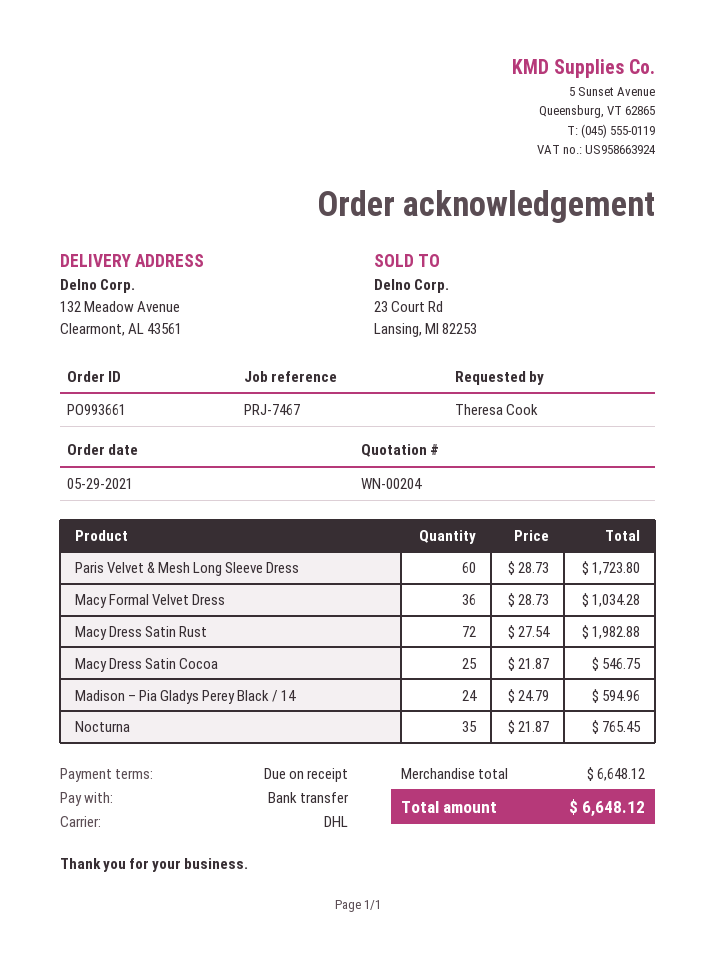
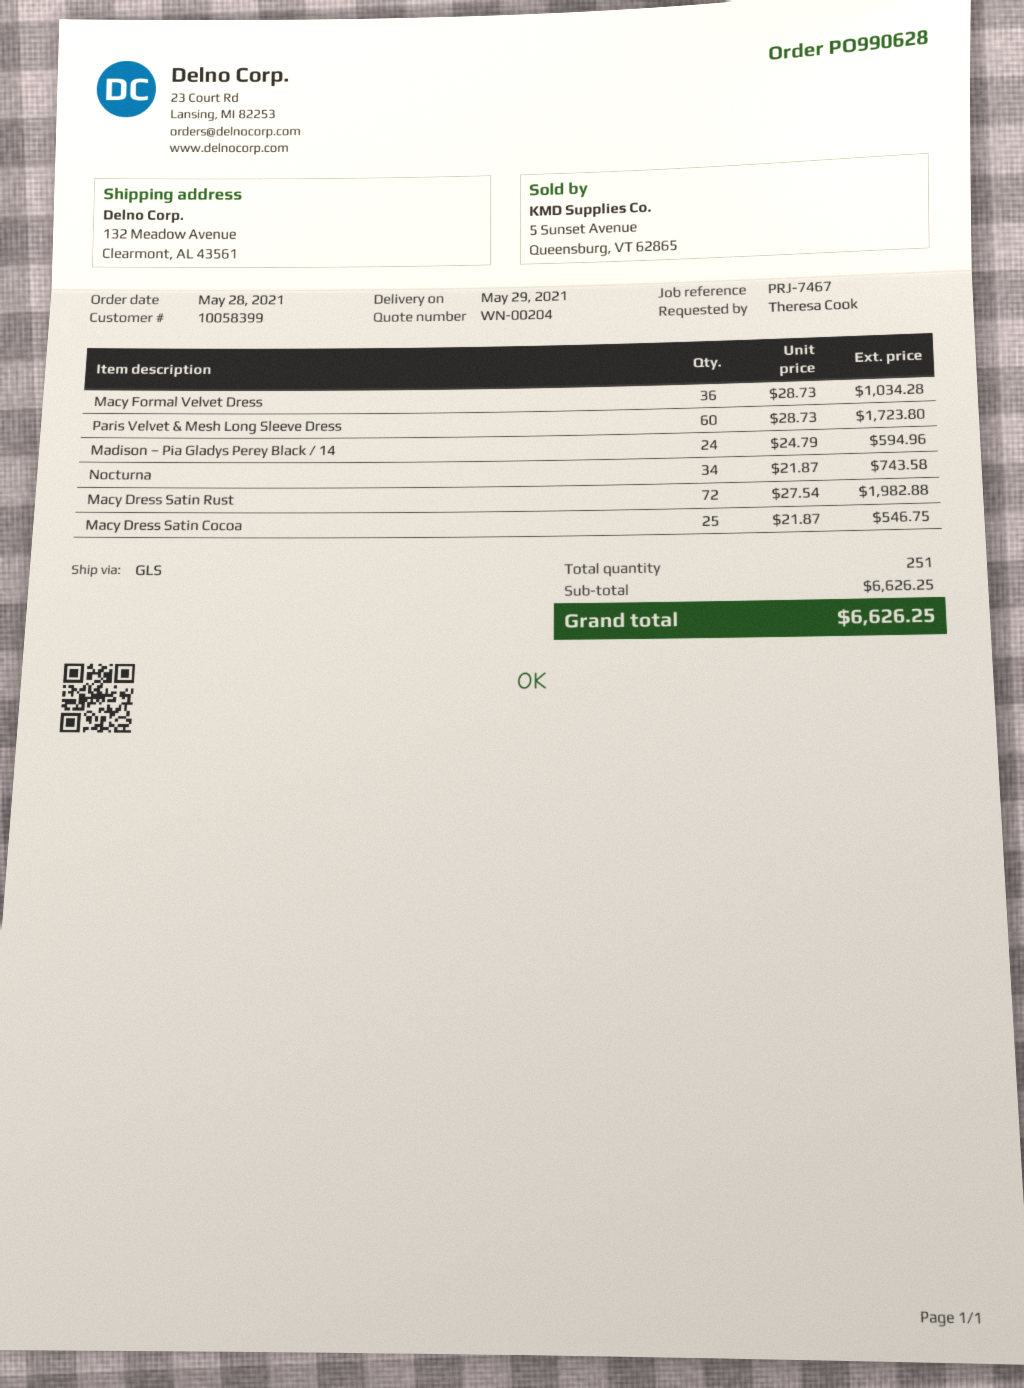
order number: PO993661 -> PO990628
order date: 2021-05-29 -> 2021-05-28
shipping method: DHL -> GLS
Nocturna: 35 x 21.87 = 765.45 -> 34 x 21.87 = 743.58
subtotal: 6648.12 -> 6626.25
total: 6648.12 -> 6626.25

